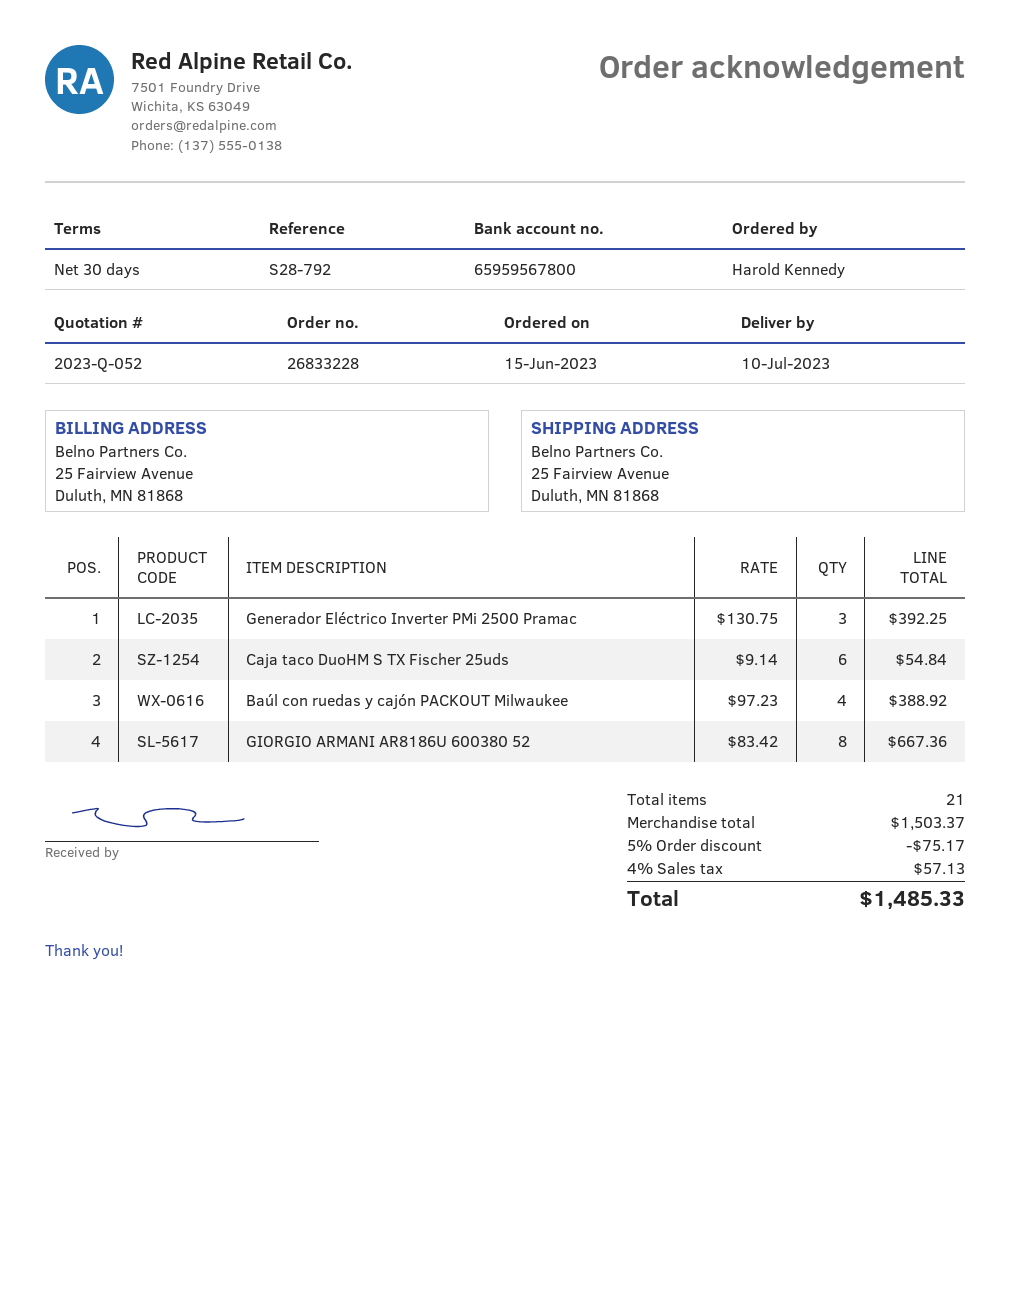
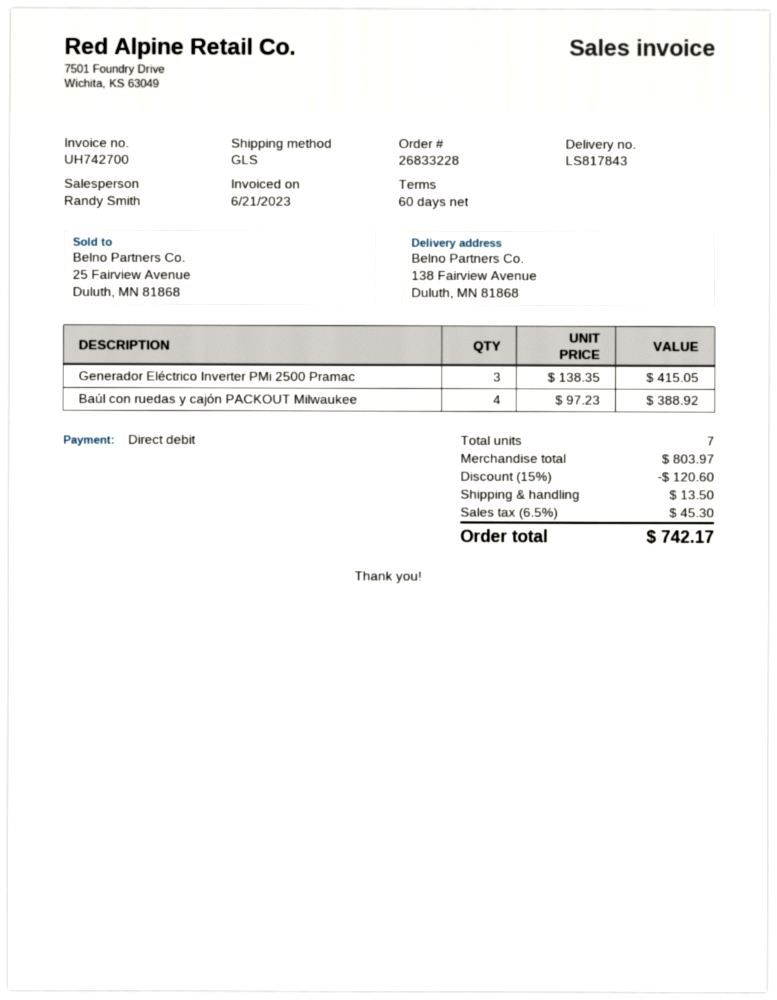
payment terms: 30 days -> 60 days
ship to: 25 Fairview Avenue, Duluth, MN 81868 -> 138 Fairview Avenue, Duluth, MN 81868
Generador Eléctrico Inverter PMi 2500 Pramac: 3 x 130.75 = 392.25 -> 3 x 138.35 = 415.05
Caja taco DuoHM S TX Fischer 25uds: 6 x 9.14 = 54.84 -> none
GIORGIO ARMANI AR8186U 600380 52: 8 x 83.42 = 667.36 -> none
total quantity: 21 -> 7
subtotal: 1503.37 -> 803.97
discount: 5% = 75.17 -> 15% = 120.60
shipping: none -> 13.50
tax: 4% = 57.13 -> 6.5% = 45.30
total: 1485.33 -> 742.17

